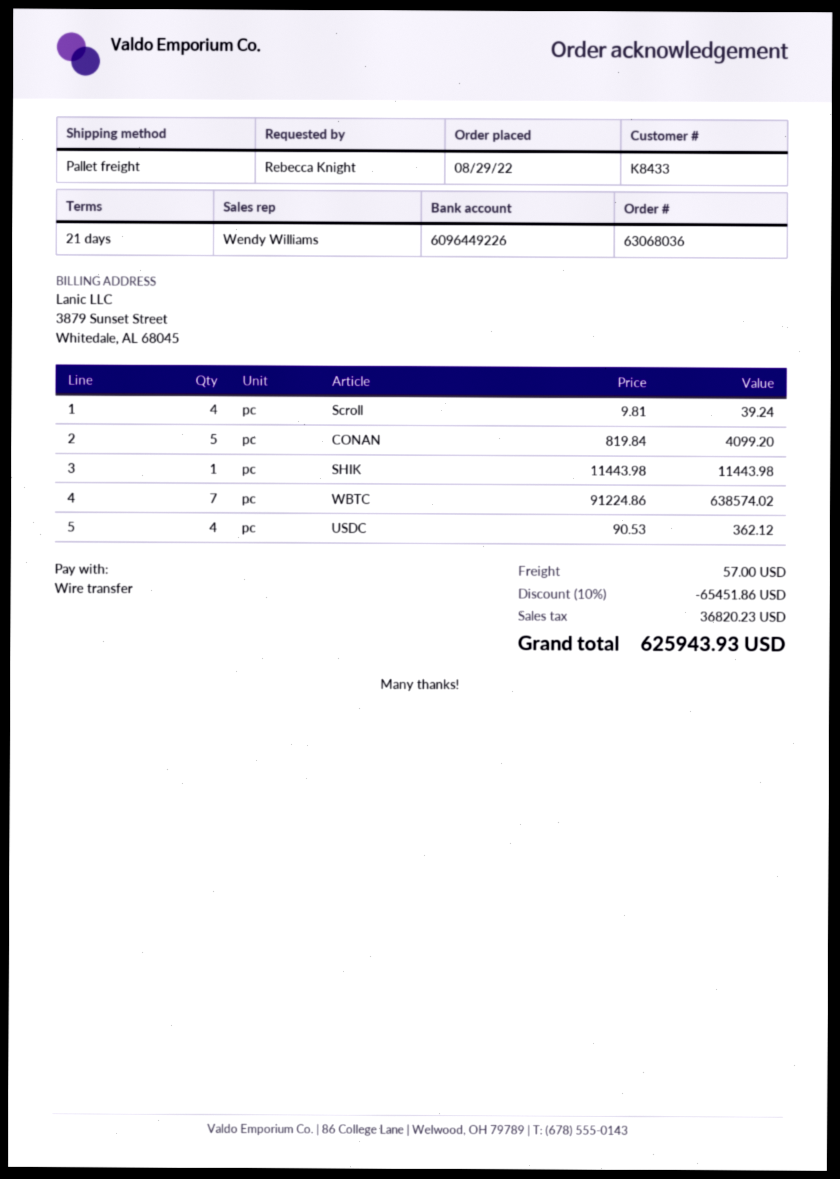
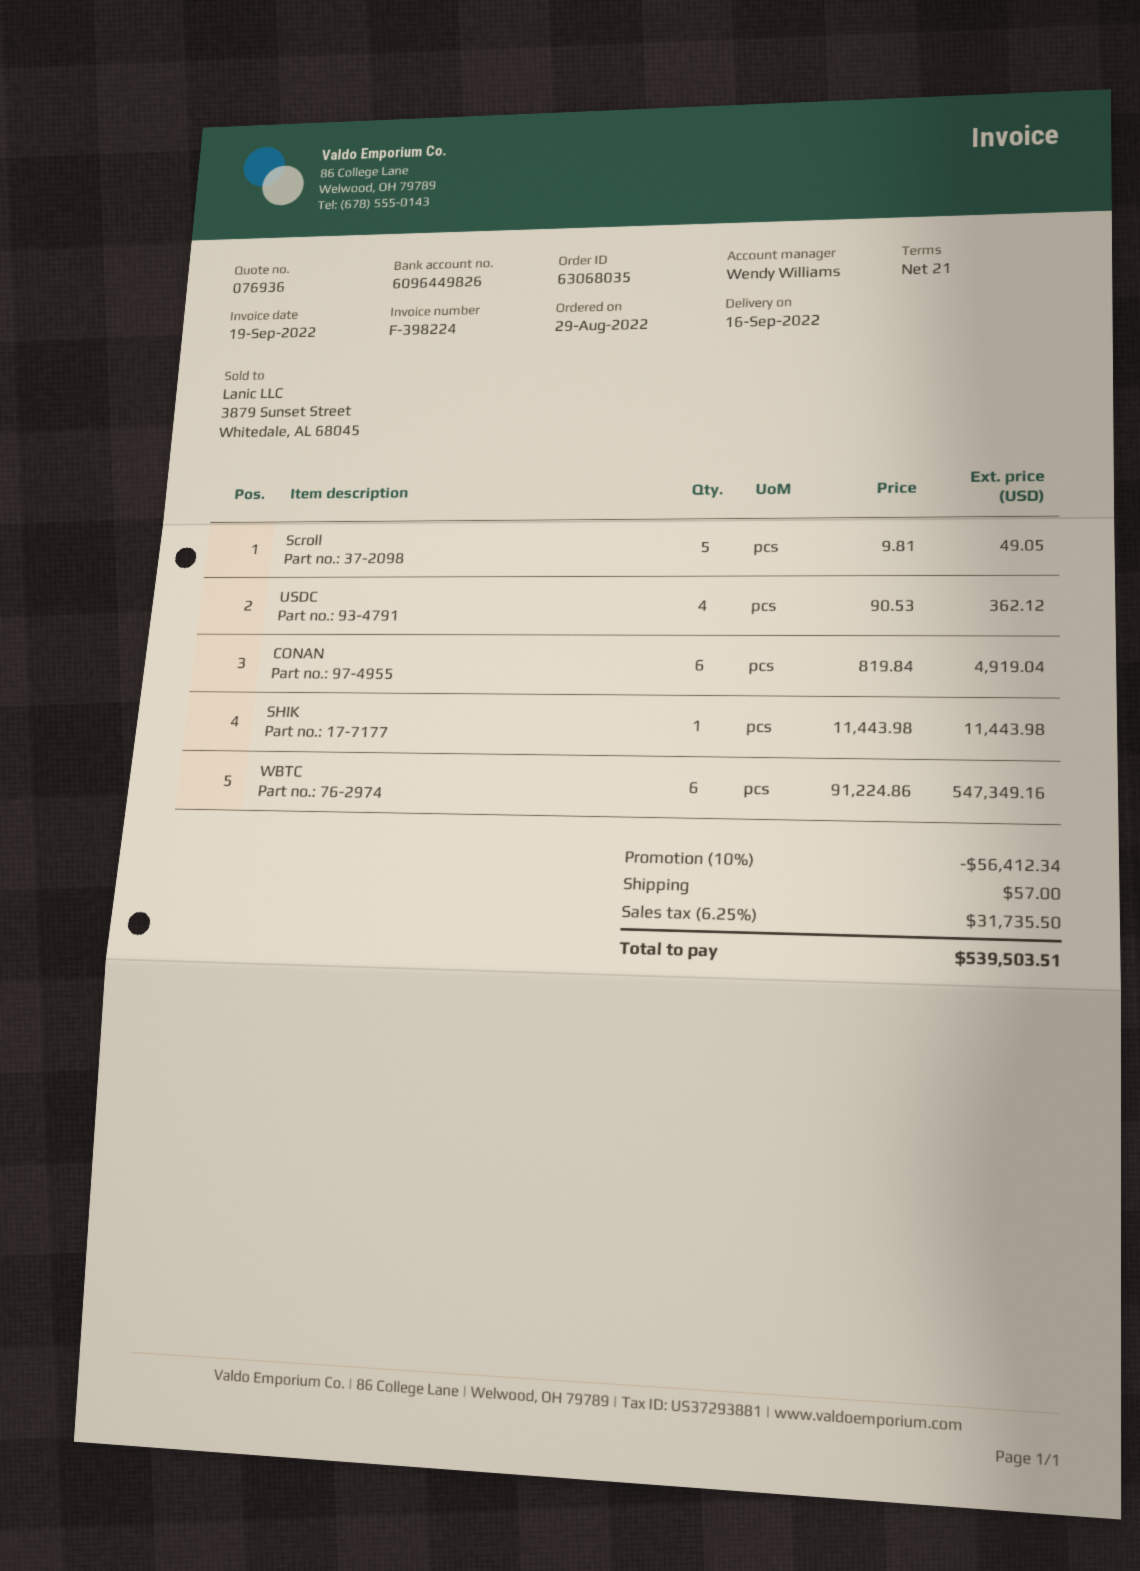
order number: 63068036 -> 63068035
bank account: 6096449226 -> 6096449826
Scroll: 4 x 9.81 = 39.24 -> 5 x 9.81 = 49.05
CONAN: 5 x 819.84 = 4099.20 -> 6 x 819.84 = 4919.04
WBTC: 7 x 91224.86 = 638574.02 -> 6 x 91224.86 = 547349.16
discount: 10% = 65451.86 -> 10% = 56412.34
tax: 36820.23 -> 31735.50
total: 625943.93 -> 539503.51

